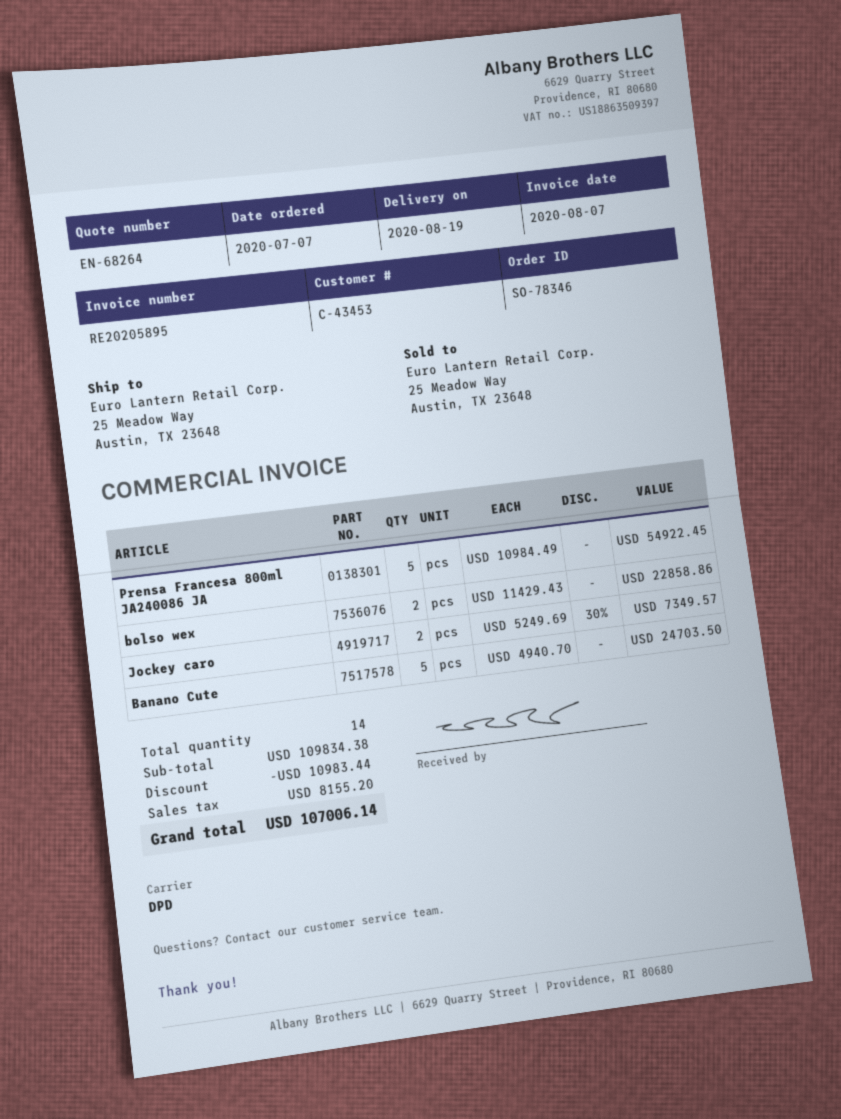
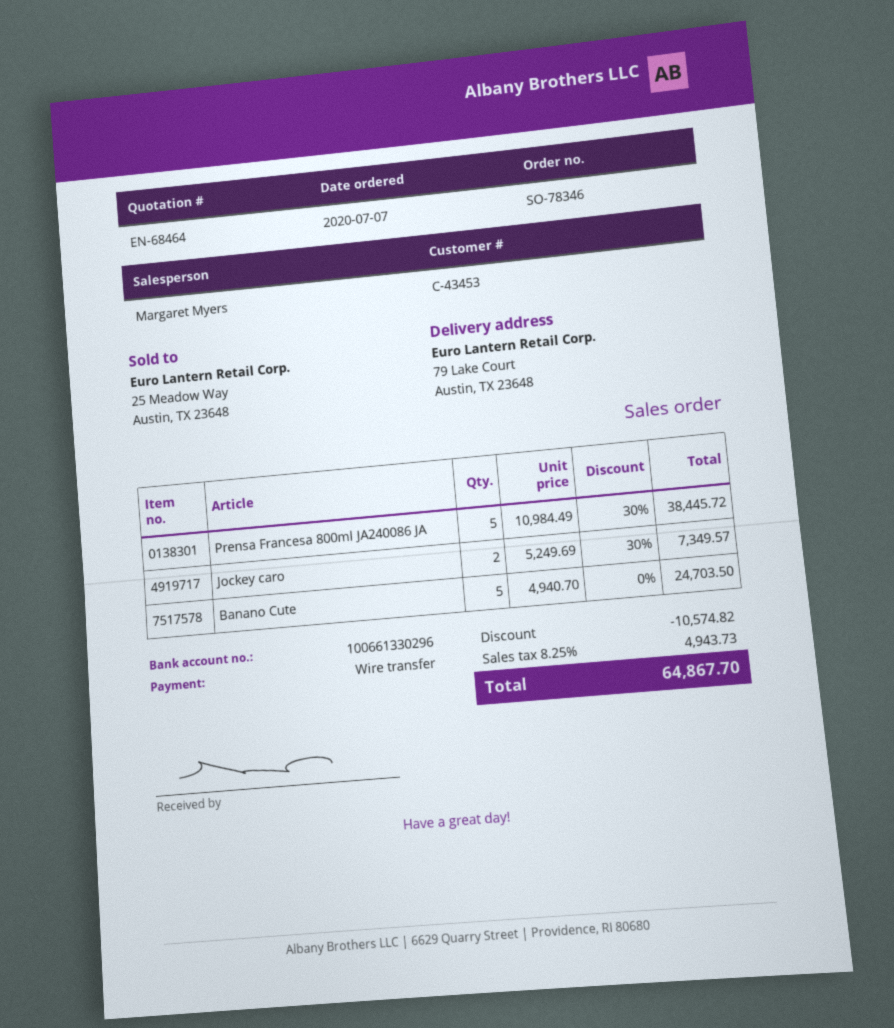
quote number: EN-68264 -> EN-68464
ship to: 25 Meadow Way, Austin, TX 23648 -> 79 Lake Court, Austin, TX 23648
Prensa Francesa 800ml JA240086 JA: 5 x 10984.49 = 54922.45 -> 5 x 10984.49 - 30% = 38445.72
bolso wex: 2 x 11429.43 = 22858.86 -> none
discount: 10983.44 -> 10574.82
tax: 8155.20 -> 4943.73
total: 107006.14 -> 64867.70

